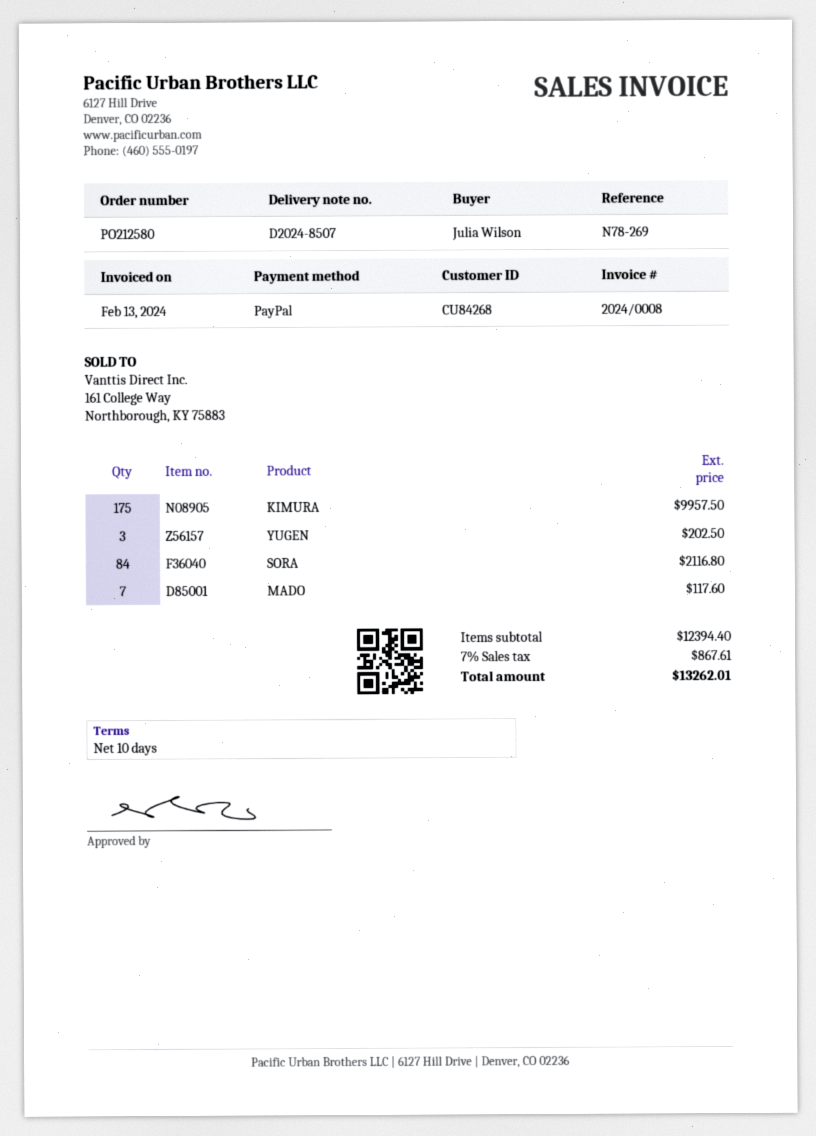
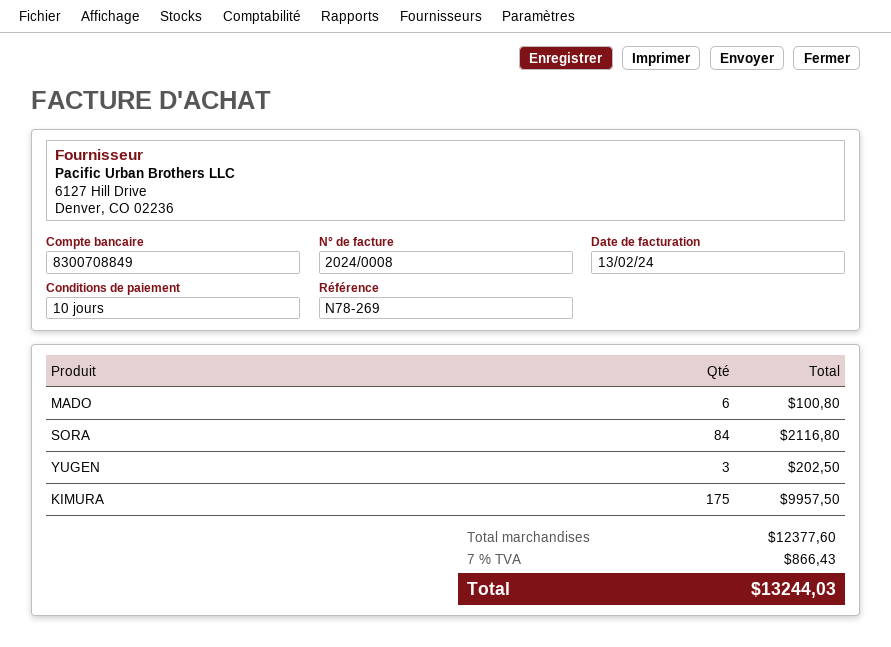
MADO: 7 for 117.60 -> 6 for 100.80
subtotal: 12394.40 -> 12377.60
tax: 7% = 867.61 -> 7% = 866.43
total: 13262.01 -> 13244.03

